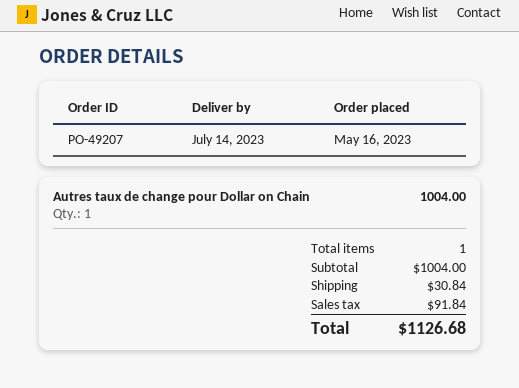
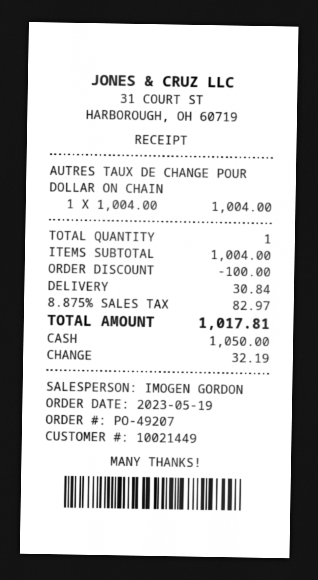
order date: 2023-05-16 -> 2023-05-19
discount: none -> 100.00
tax: 91.84 -> 82.97
total: 1126.68 -> 1017.81

